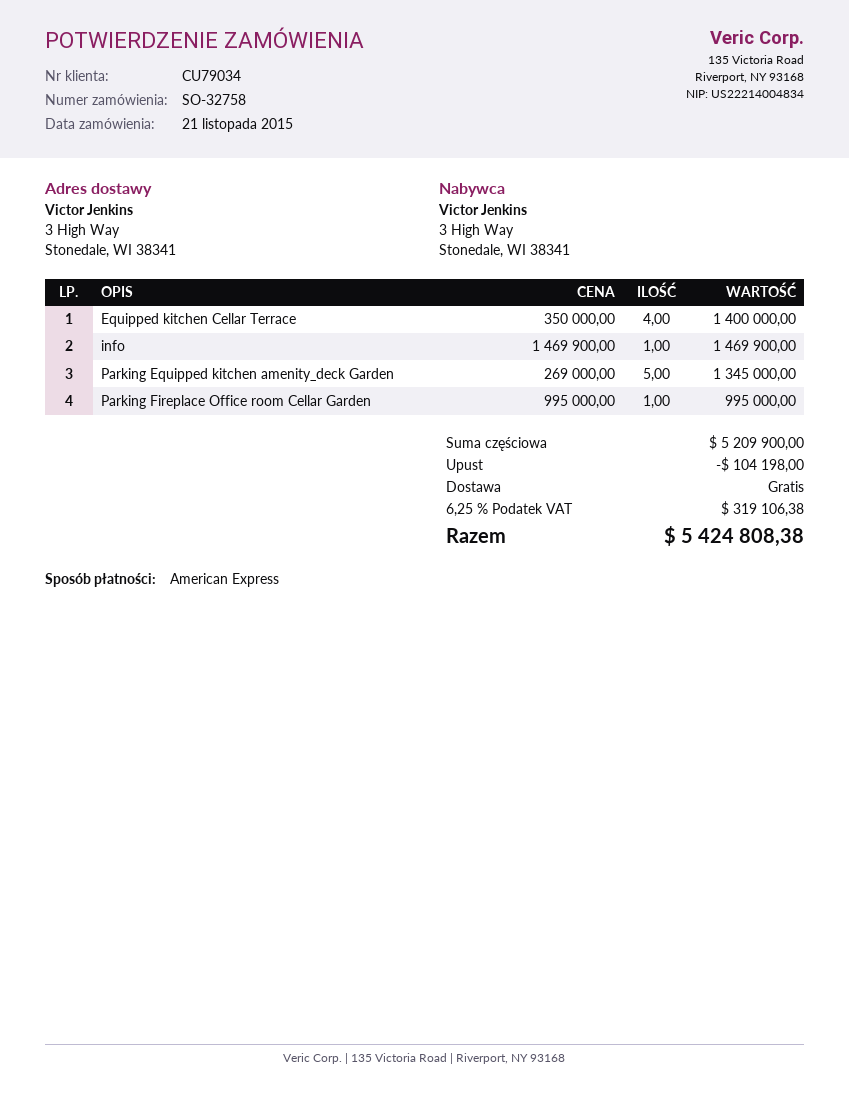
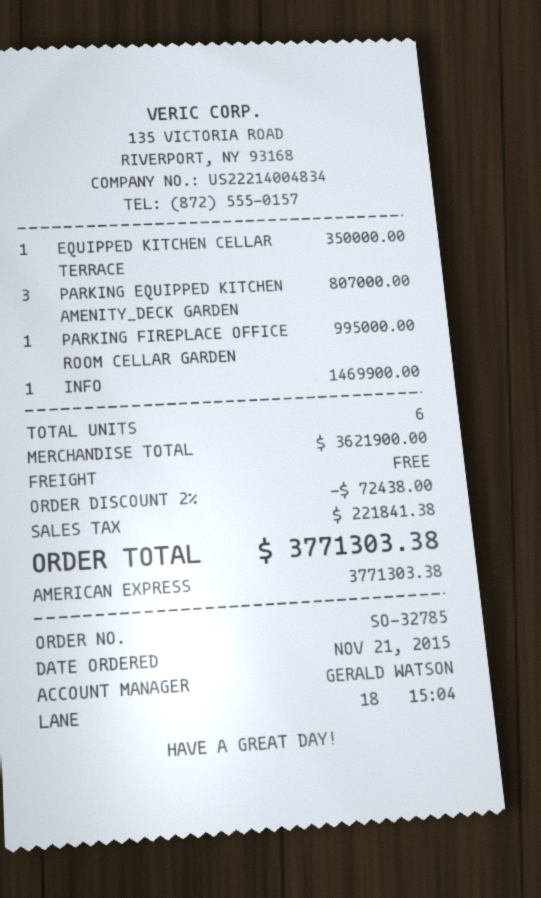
order number: SO-32758 -> SO-32785
Equipped kitchen Cellar Terrace: 4 for 1400000.00 -> 1 for 350000.00
Parking Equipped kitchen amenity_deck Garden: 5 for 1345000.00 -> 3 for 807000.00
subtotal: 5209900.00 -> 3621900.00
discount: 104198.00 -> 72438.00
tax: 319106.38 -> 221841.38
total: 5424808.38 -> 3771303.38

